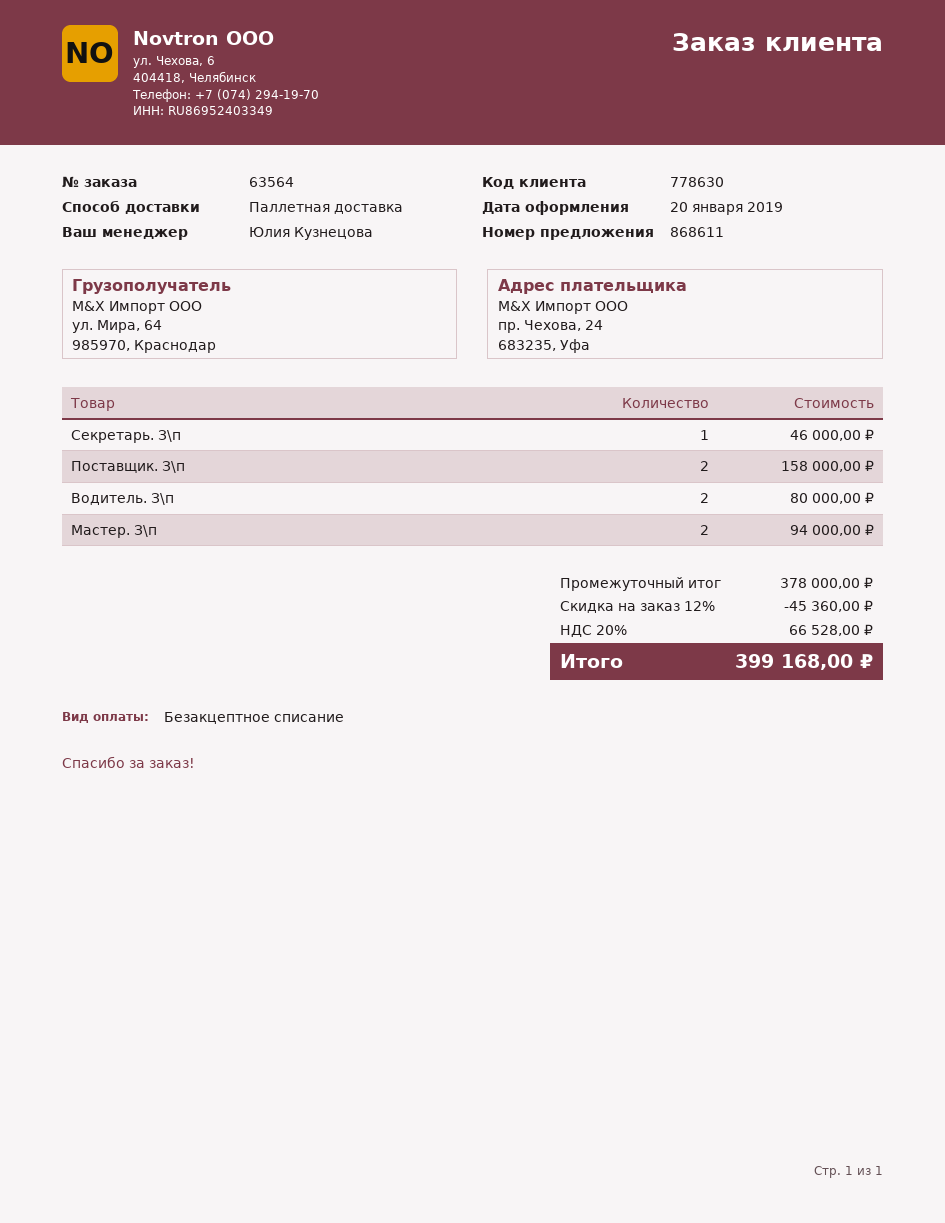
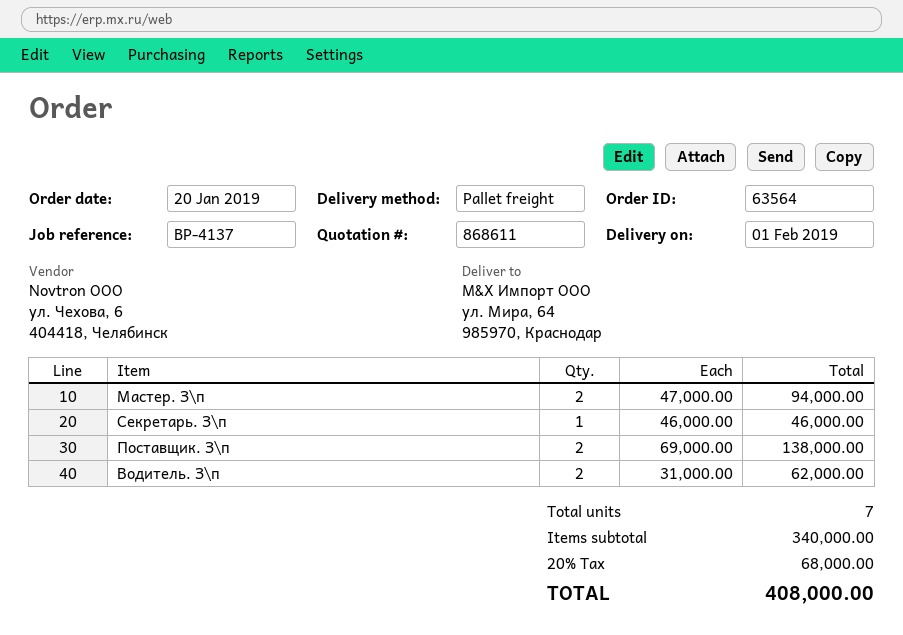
Поставщик. З\п: 2 for 158000.00 -> 2 for 138000.00
Водитель. З\п: 2 for 80000.00 -> 2 for 62000.00
subtotal: 378000.00 -> 340000.00
discount: 12% = 45360.00 -> none
tax: 20% = 66528.00 -> 20% = 68000.00
total: 399168.00 -> 408000.00

